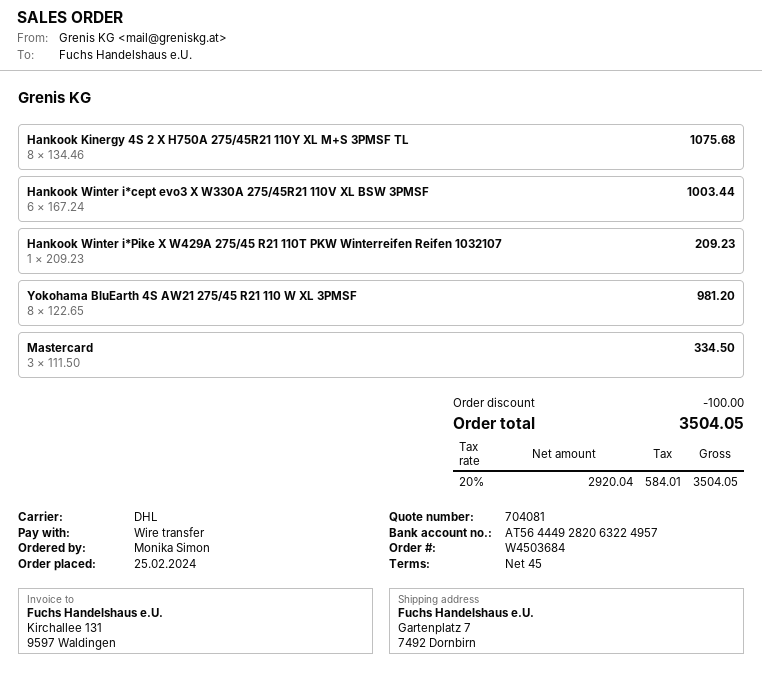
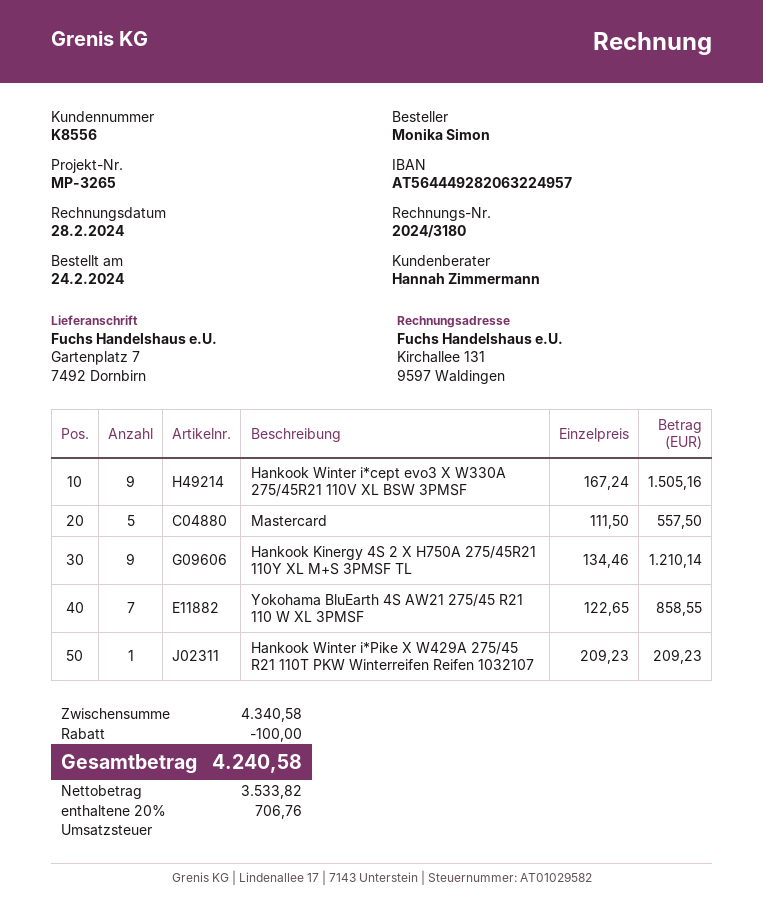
order date: 2024-02-25 -> 2024-02-24
Hankook Kinergy 4S 2 X H750A 275/45R21 110Y XL M+S 3PMSF TL: 8 x 134.46 = 1075.68 -> 9 x 134.46 = 1210.14
Hankook Winter i*cept evo3 X W330A 275/45R21 110V XL BSW 3PMSF: 6 x 167.24 = 1003.44 -> 9 x 167.24 = 1505.16
Yokohama BluEarth 4S AW21 275/45 R21 110 W XL 3PMSF: 8 x 122.65 = 981.20 -> 7 x 122.65 = 858.55
Mastercard: 3 x 111.50 = 334.50 -> 5 x 111.50 = 557.50
net: 2920.04 -> 3533.82
tax: 20% = 584.01 -> 20% = 706.76
total: 3504.05 -> 4240.58

